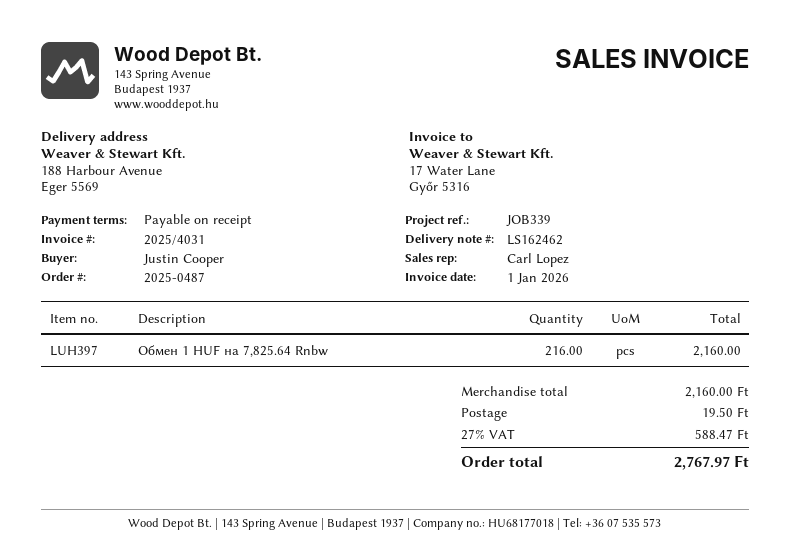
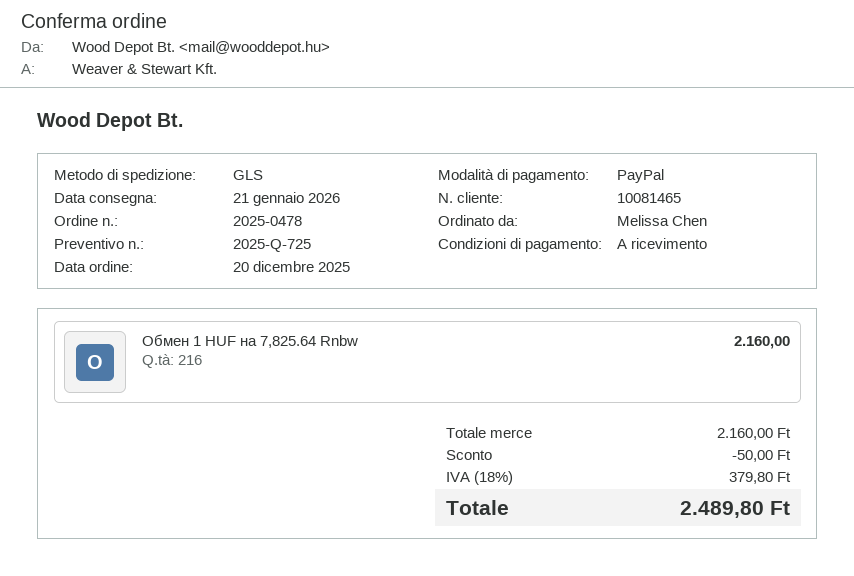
order number: 2025-0487 -> 2025-0478
ordered by: Justin Cooper -> Melissa Chen
discount: none -> 50.00
shipping: 19.50 -> none
tax: 27% = 588.47 -> 18% = 379.80
total: 2767.97 -> 2489.80

